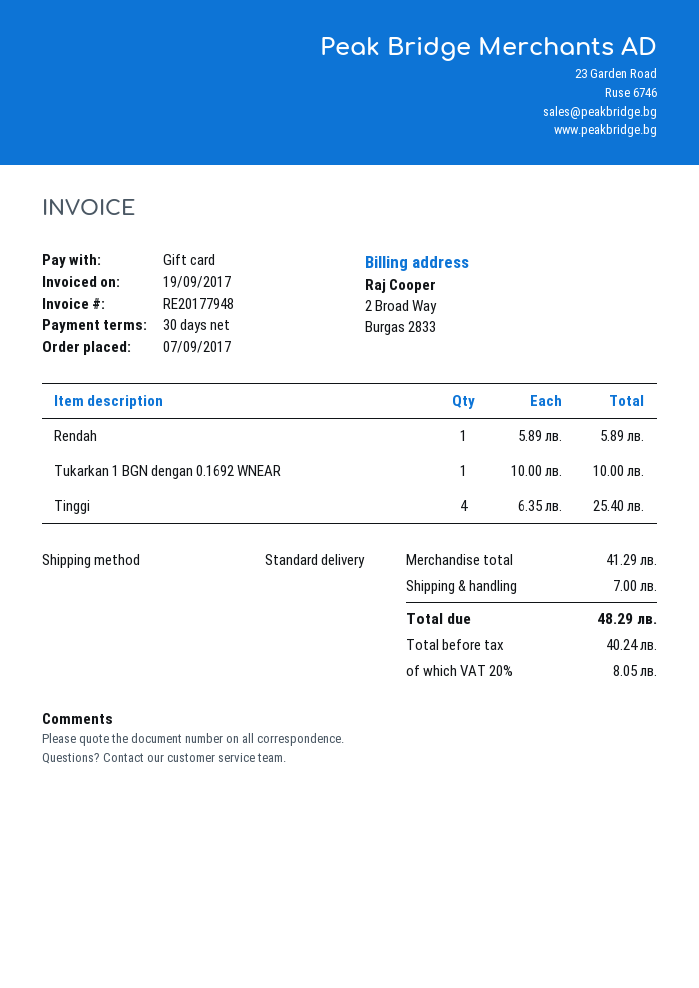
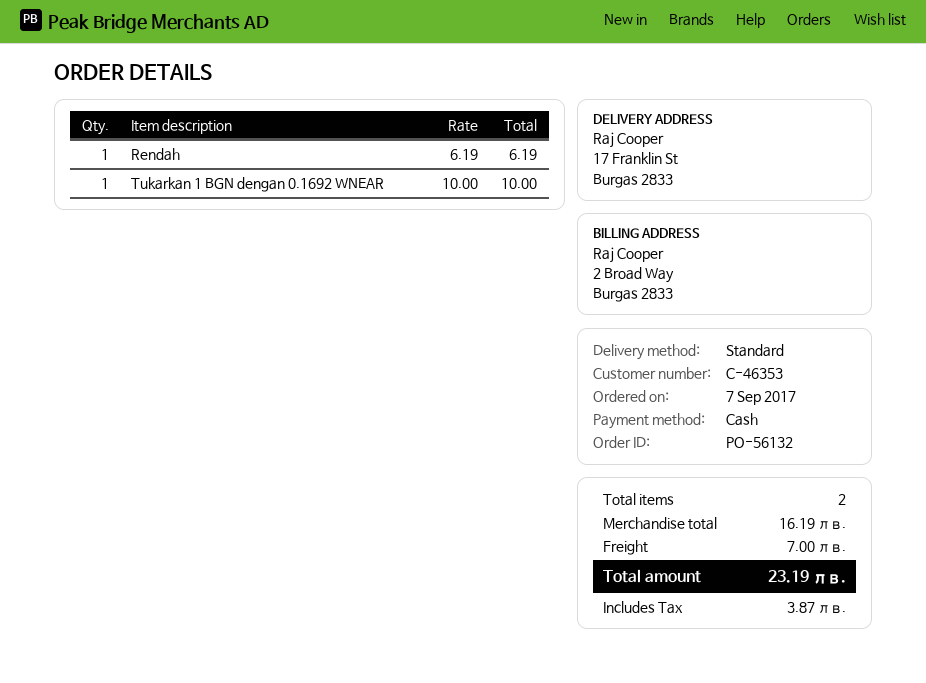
payment method: gift card -> cash
Rendah: 1 x 5.89 = 5.89 -> 1 x 6.19 = 6.19
Tinggi: 4 x 6.35 = 25.40 -> none
subtotal: 41.29 -> 16.19
tax: 8.05 -> 3.87
total: 48.29 -> 23.19

